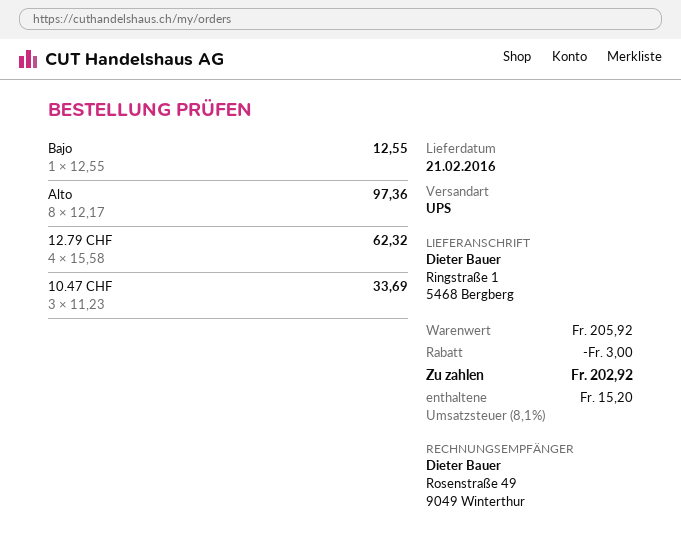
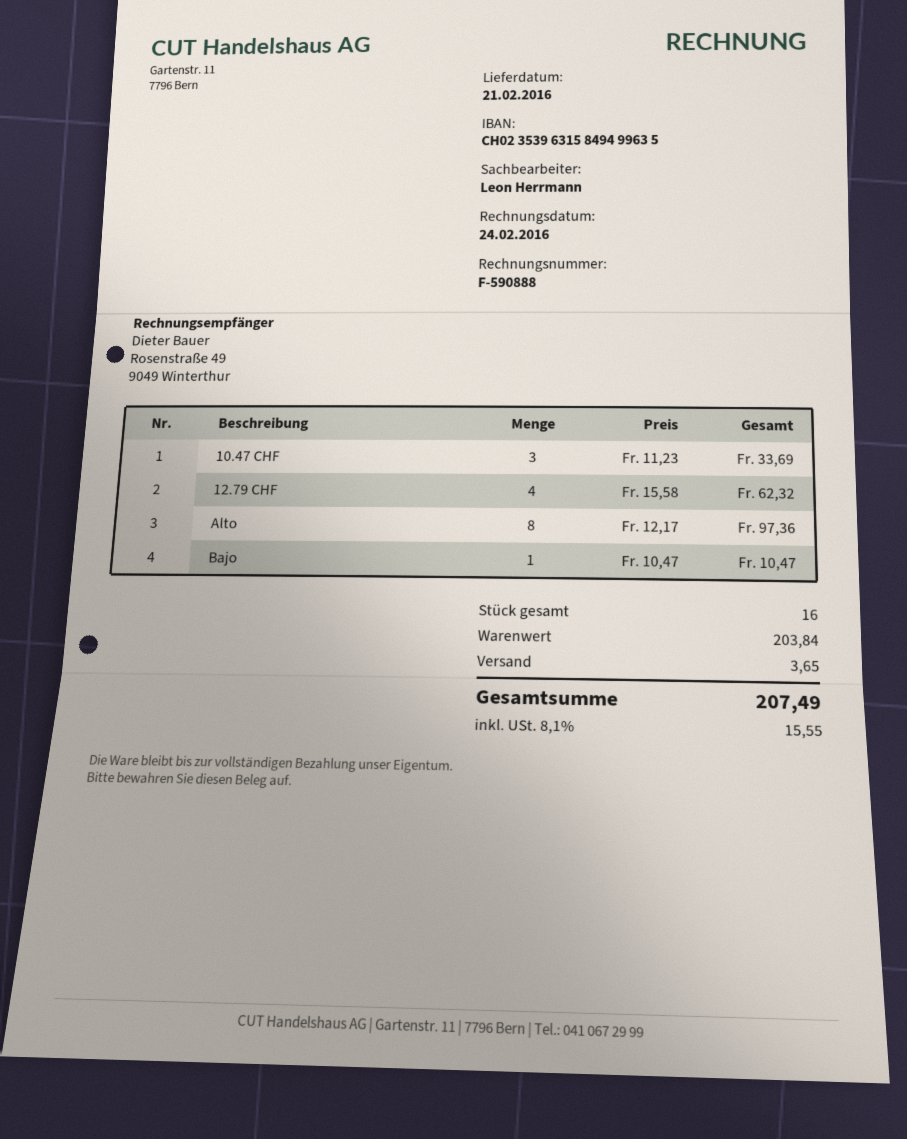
Bajo: 1 x 12.55 = 12.55 -> 1 x 10.47 = 10.47
subtotal: 205.92 -> 203.84
discount: 3.00 -> none
shipping: none -> 3.65
tax: 8.1% = 15.20 -> 8.1% = 15.55
total: 202.92 -> 207.49

